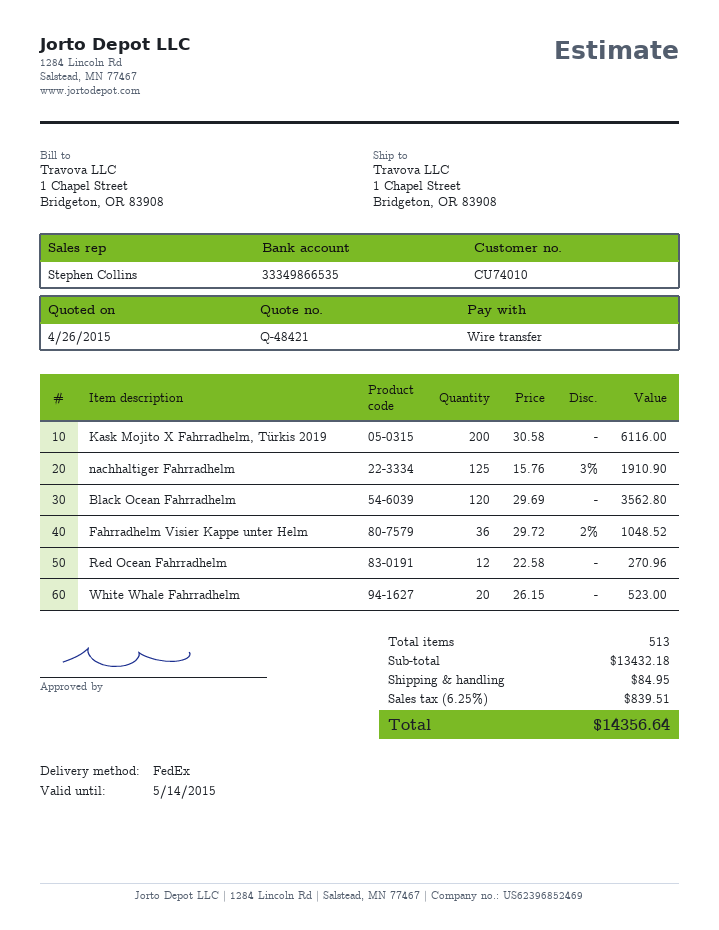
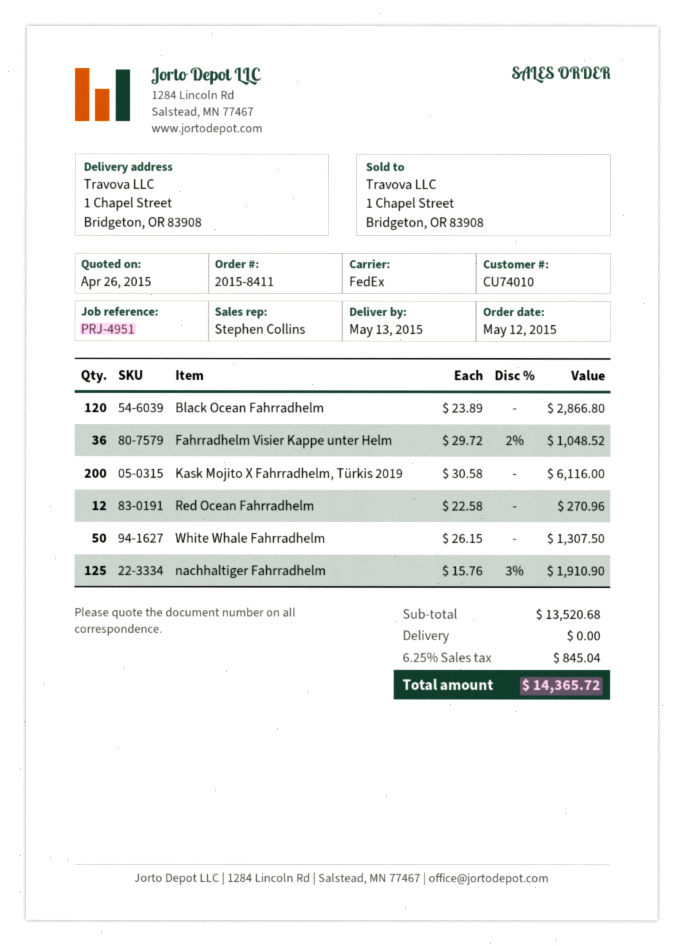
Black Ocean Fahrradhelm: 120 x 29.69 = 3562.80 -> 120 x 23.89 = 2866.80
White Whale Fahrradhelm: 20 x 26.15 = 523.00 -> 50 x 26.15 = 1307.50
subtotal: 13432.18 -> 13520.68
shipping: 84.95 -> 0.00
tax: 6.25% = 839.51 -> 6.25% = 845.04
total: 14356.64 -> 14365.72

